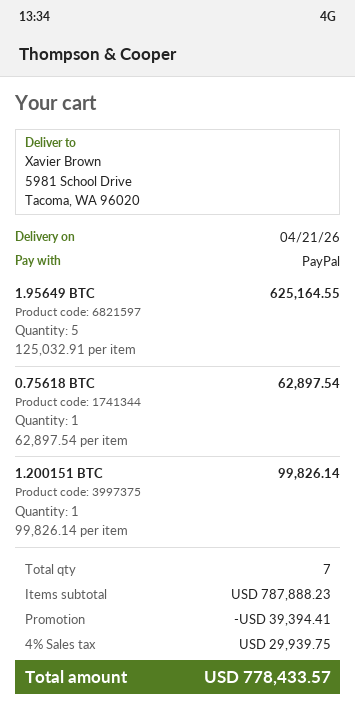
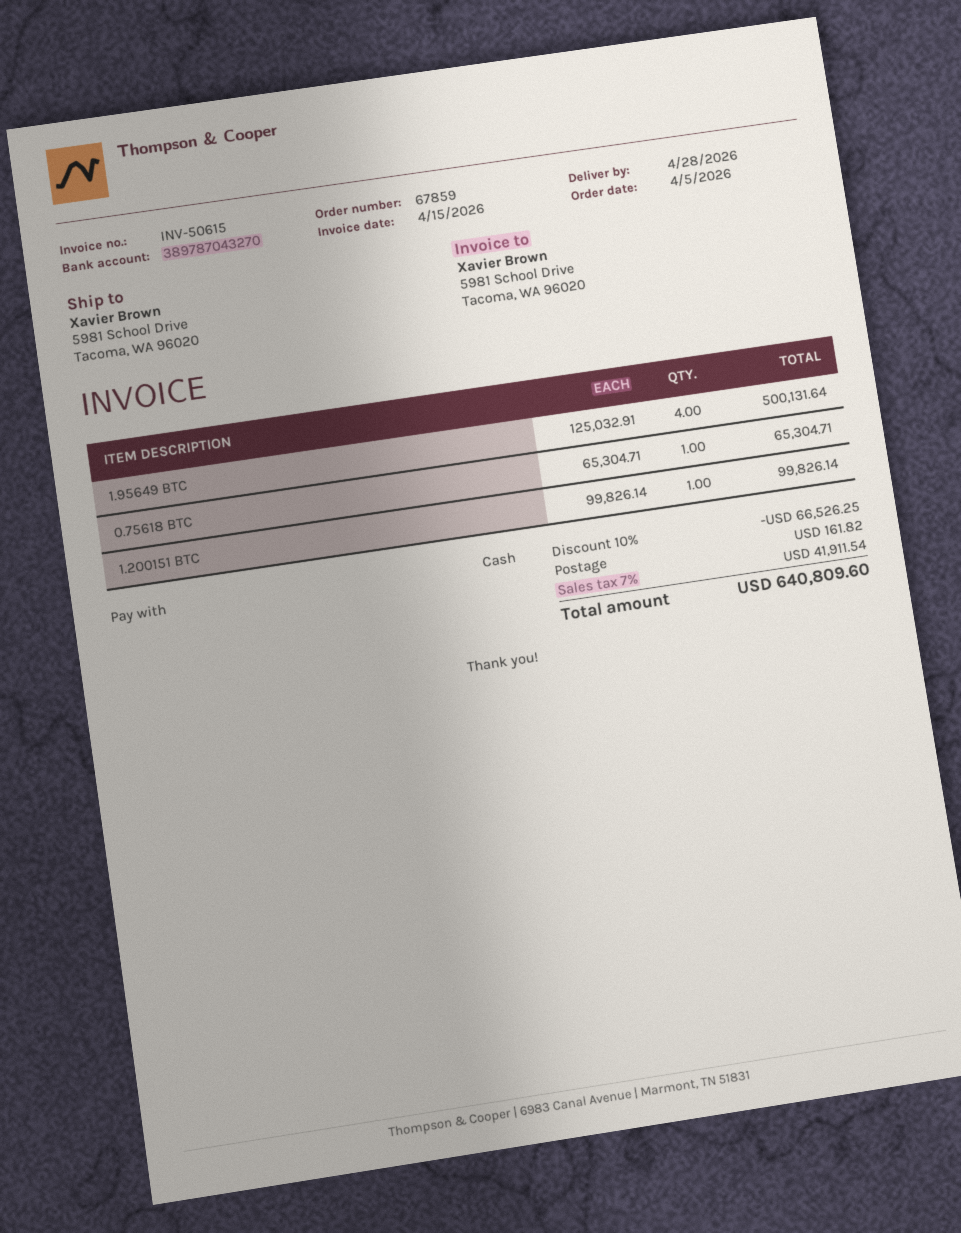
delivery date: 2026-04-21 -> 2026-04-28
payment method: PayPal -> cash
1.95649 BTC: 5 x 125032.91 = 625164.55 -> 4 x 125032.91 = 500131.64
0.75618 BTC: 1 x 62897.54 = 62897.54 -> 1 x 65304.71 = 65304.71
discount: 39394.41 -> 66526.25
shipping: none -> 161.82
tax: 4% = 29939.75 -> 7% = 41911.54
total: 778433.57 -> 640809.60

